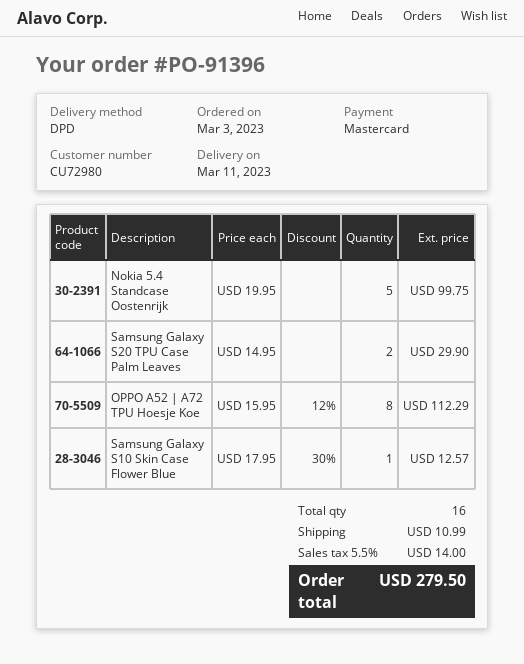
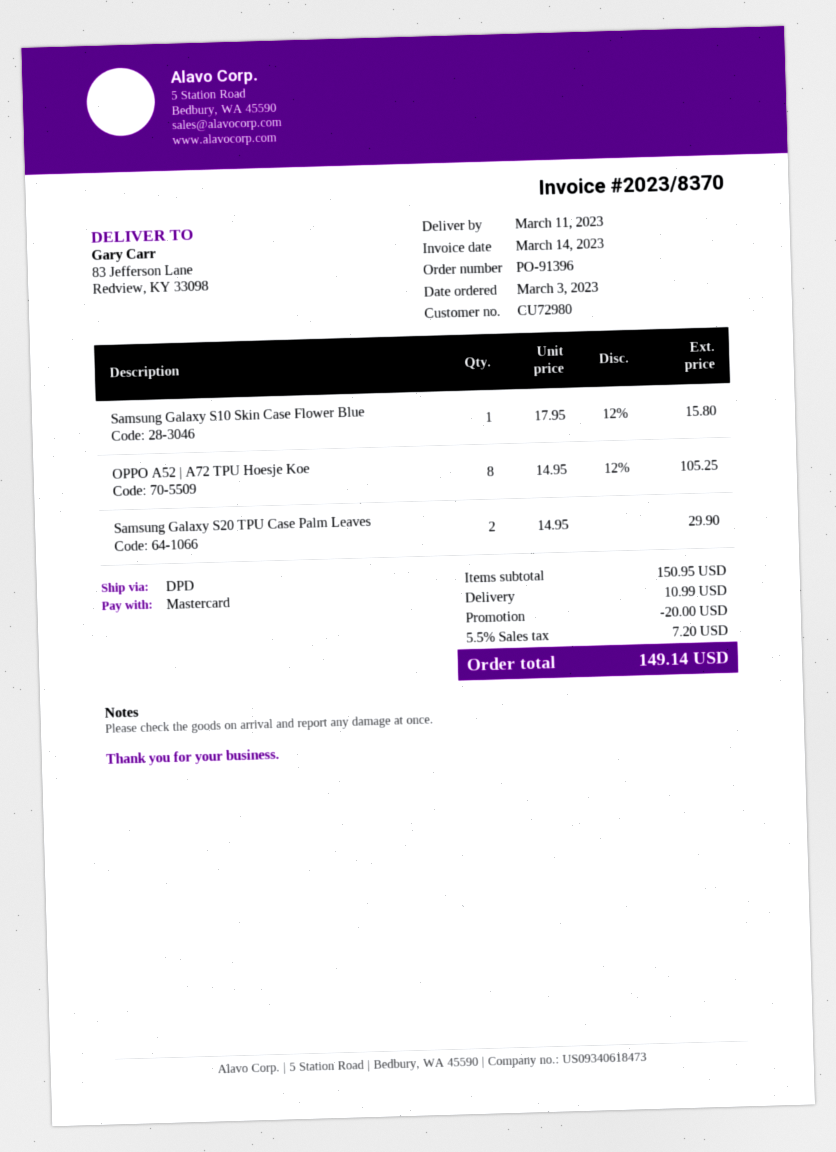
Nokia 5.4 Standcase Oostenrijk: 5 x 19.95 = 99.75 -> none
OPPO A52 | A72 TPU Hoesje Koe: 8 x 15.95 - 12% = 112.29 -> 8 x 14.95 - 12% = 105.25
Samsung Galaxy S10 Skin Case Flower Blue: 1 x 17.95 - 30% = 12.57 -> 1 x 17.95 - 12% = 15.80
discount: none -> 20.00
tax: 5.5% = 14.00 -> 5.5% = 7.20
total: 279.50 -> 149.14

